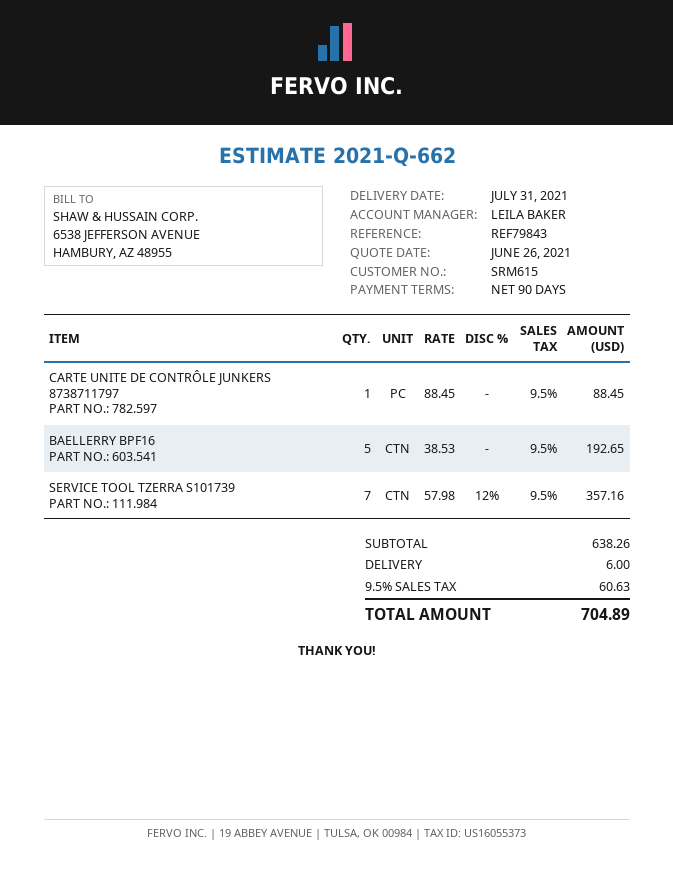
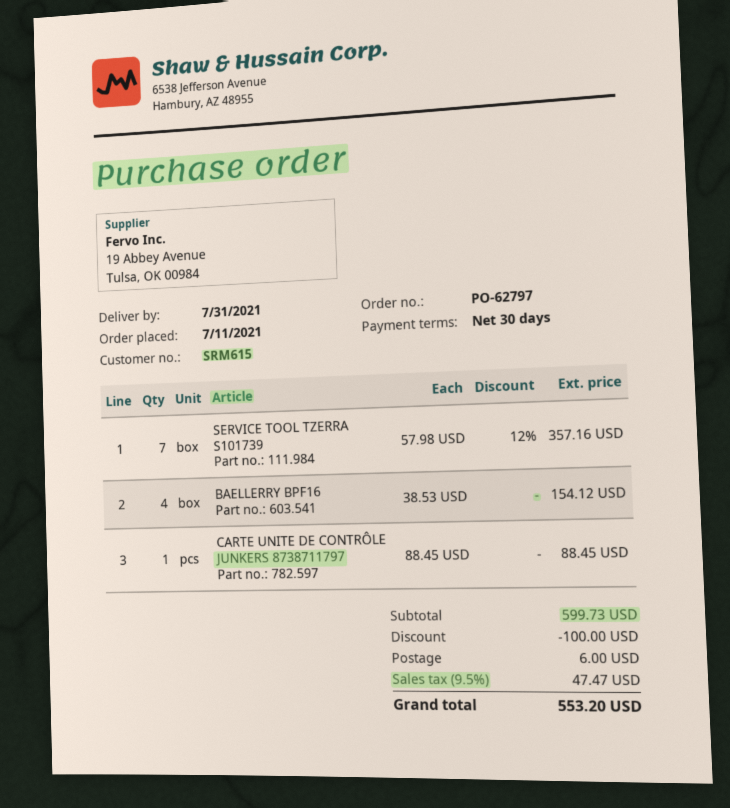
payment terms: 90 days -> 30 days
BAELLERRY BPF16: 5 x 38.53 = 192.65 -> 4 x 38.53 = 154.12
subtotal: 638.26 -> 599.73
discount: none -> 100.00
tax: 9.5% = 60.63 -> 9.5% = 47.47
total: 704.89 -> 553.20

